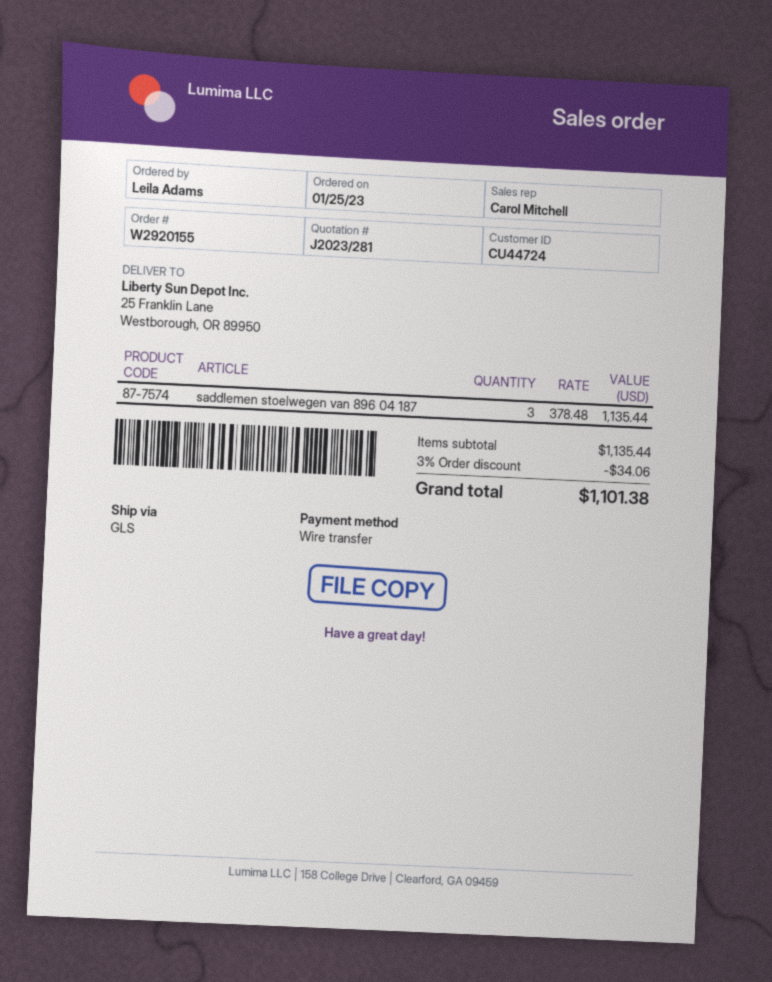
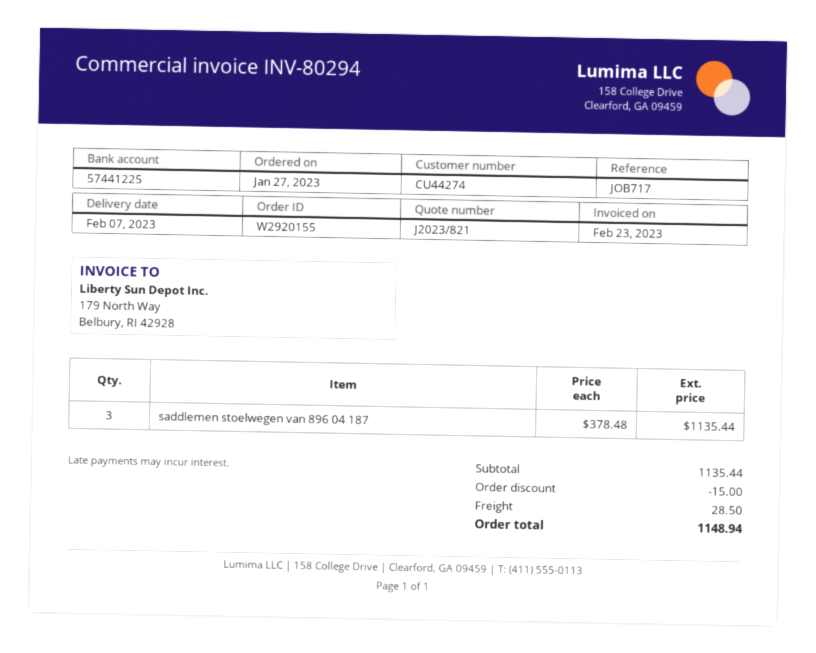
quote number: J2023/281 -> J2023/821
order date: 2023-01-25 -> 2023-01-27
customer number: CU44724 -> CU44274
discount: 34.06 -> 15.00
shipping: none -> 28.50
total: 1101.38 -> 1148.94

